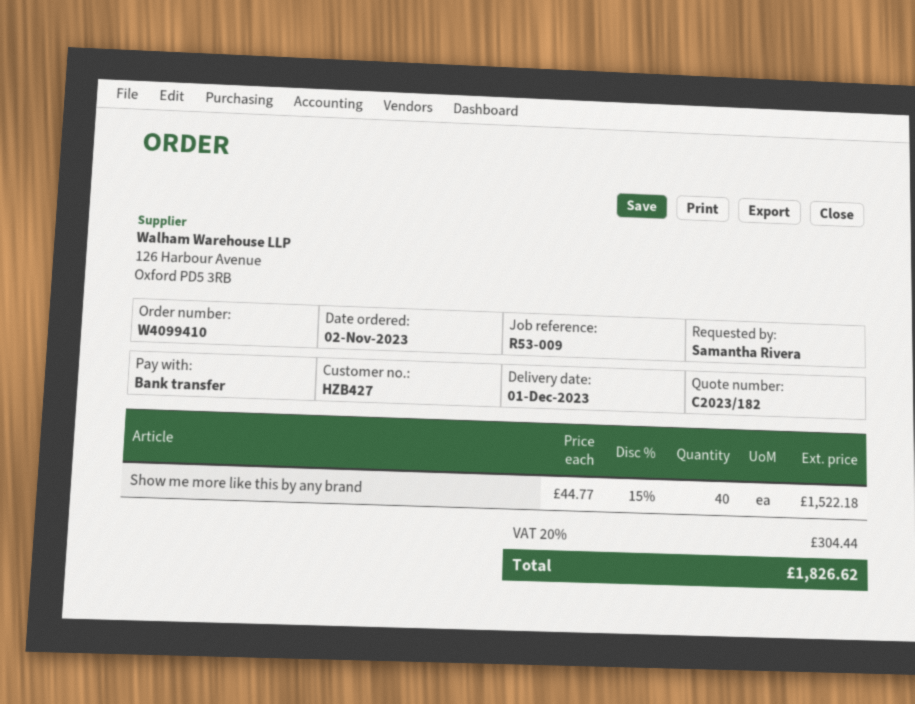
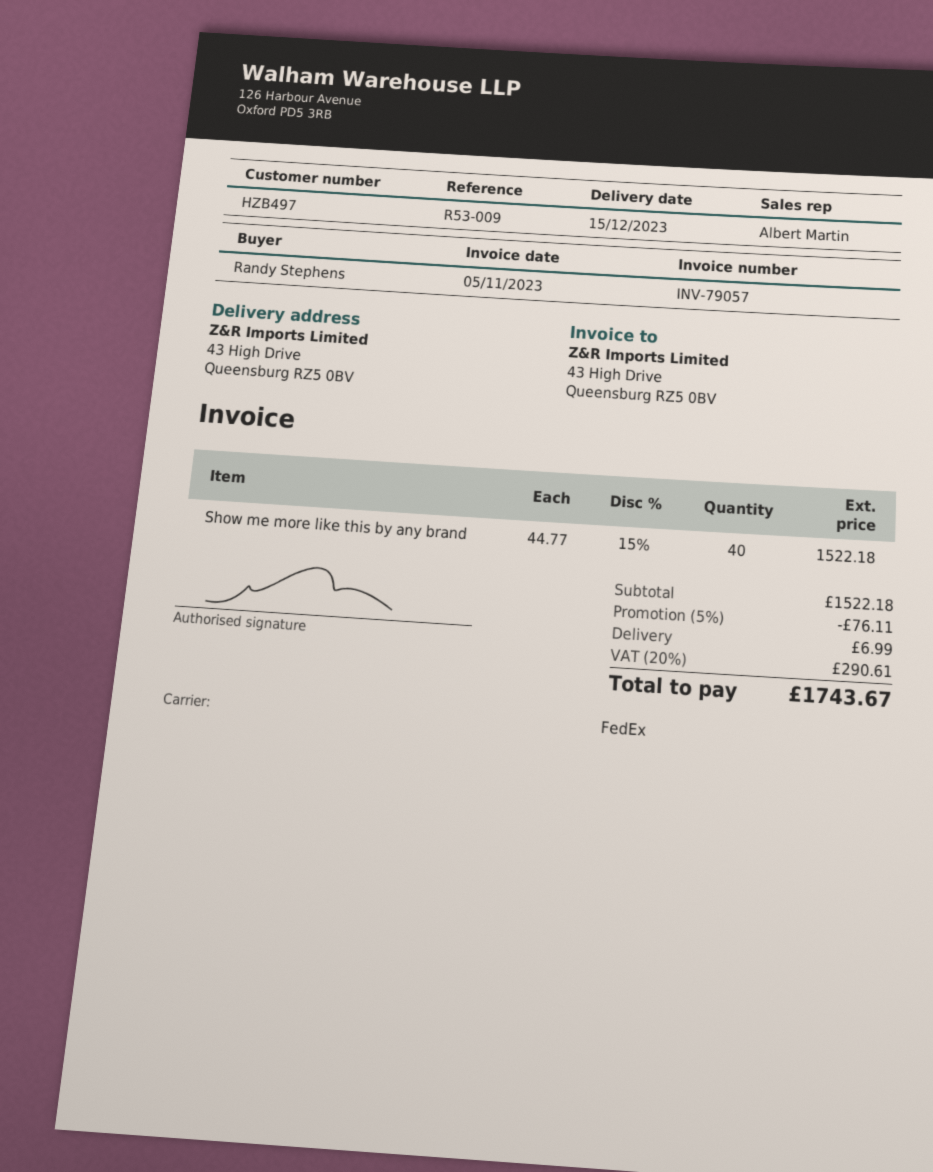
delivery date: 2023-12-01 -> 2023-12-15
customer number: HZB427 -> HZB497
ordered by: Samantha Rivera -> Randy Stephens
discount: none -> 5% = 76.11
shipping: none -> 6.99
tax: 20% = 304.44 -> 20% = 290.61
total: 1826.62 -> 1743.67

